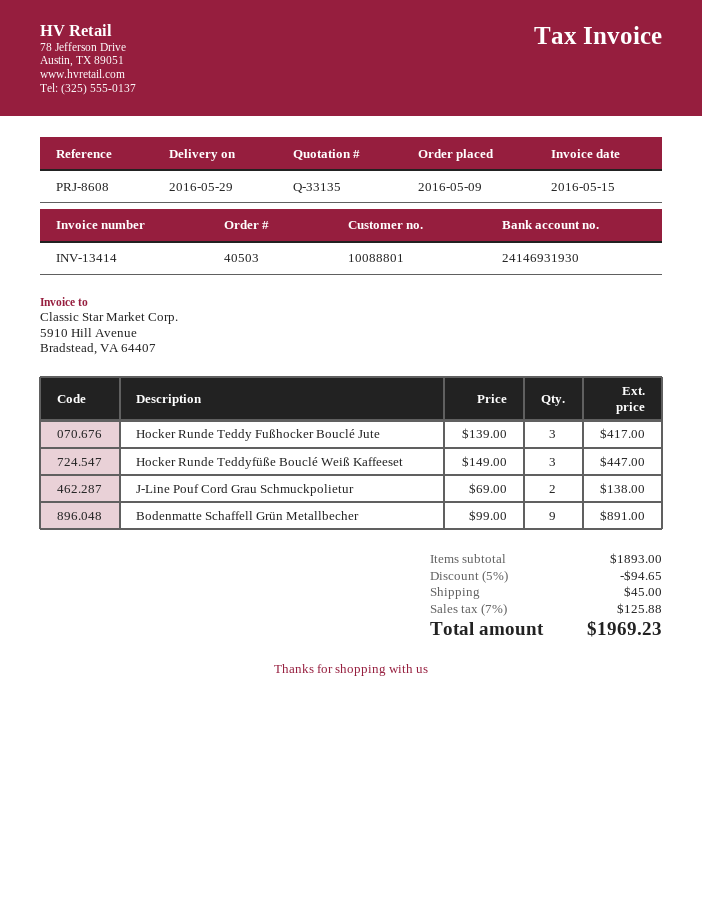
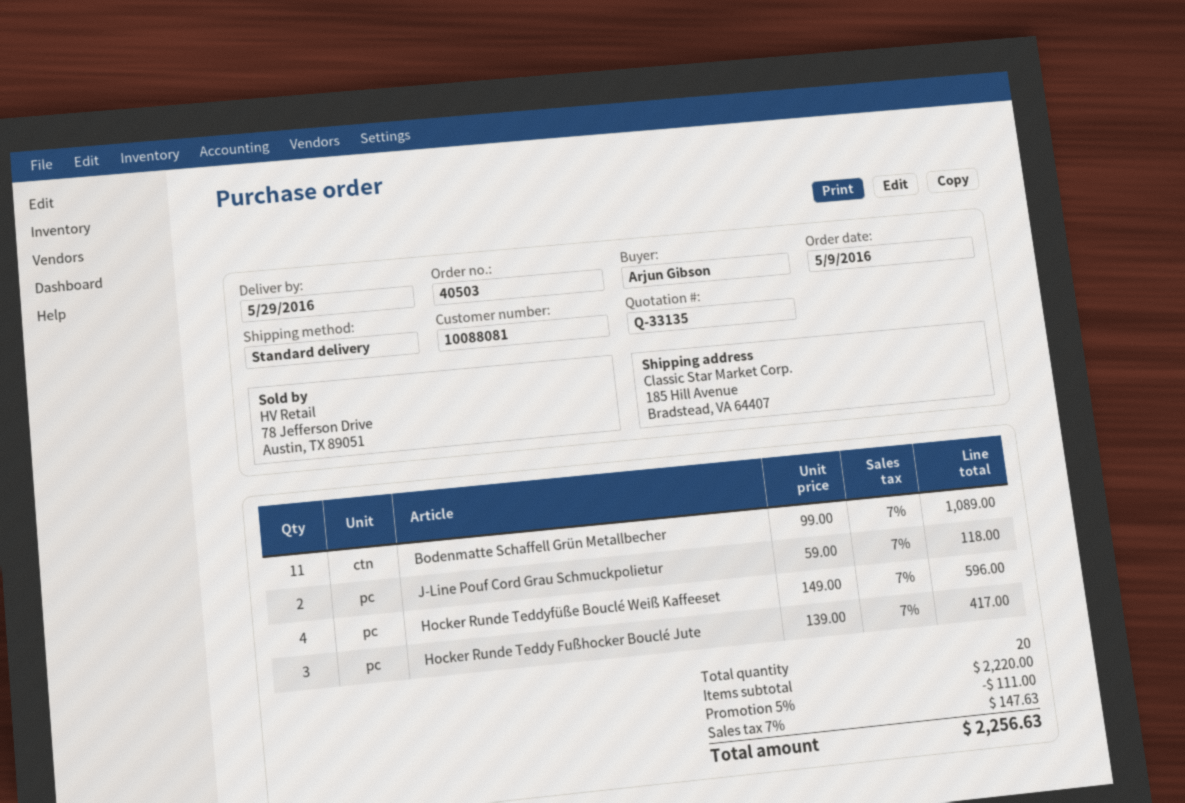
customer number: 10088801 -> 10088081
Hocker Runde Teddyfüße Bouclé Weiß Kaffeeset: 3 x 149.00 = 447.00 -> 4 x 149.00 = 596.00
J-Line Pouf Cord Grau Schmuckpolietur: 2 x 69.00 = 138.00 -> 2 x 59.00 = 118.00
Bodenmatte Schaffell Grün Metallbecher: 9 x 99.00 = 891.00 -> 11 x 99.00 = 1089.00
subtotal: 1893.00 -> 2220.00
discount: 5% = 94.65 -> 5% = 111.00
shipping: 45.00 -> none
tax: 7% = 125.88 -> 7% = 147.63
total: 1969.23 -> 2256.63

